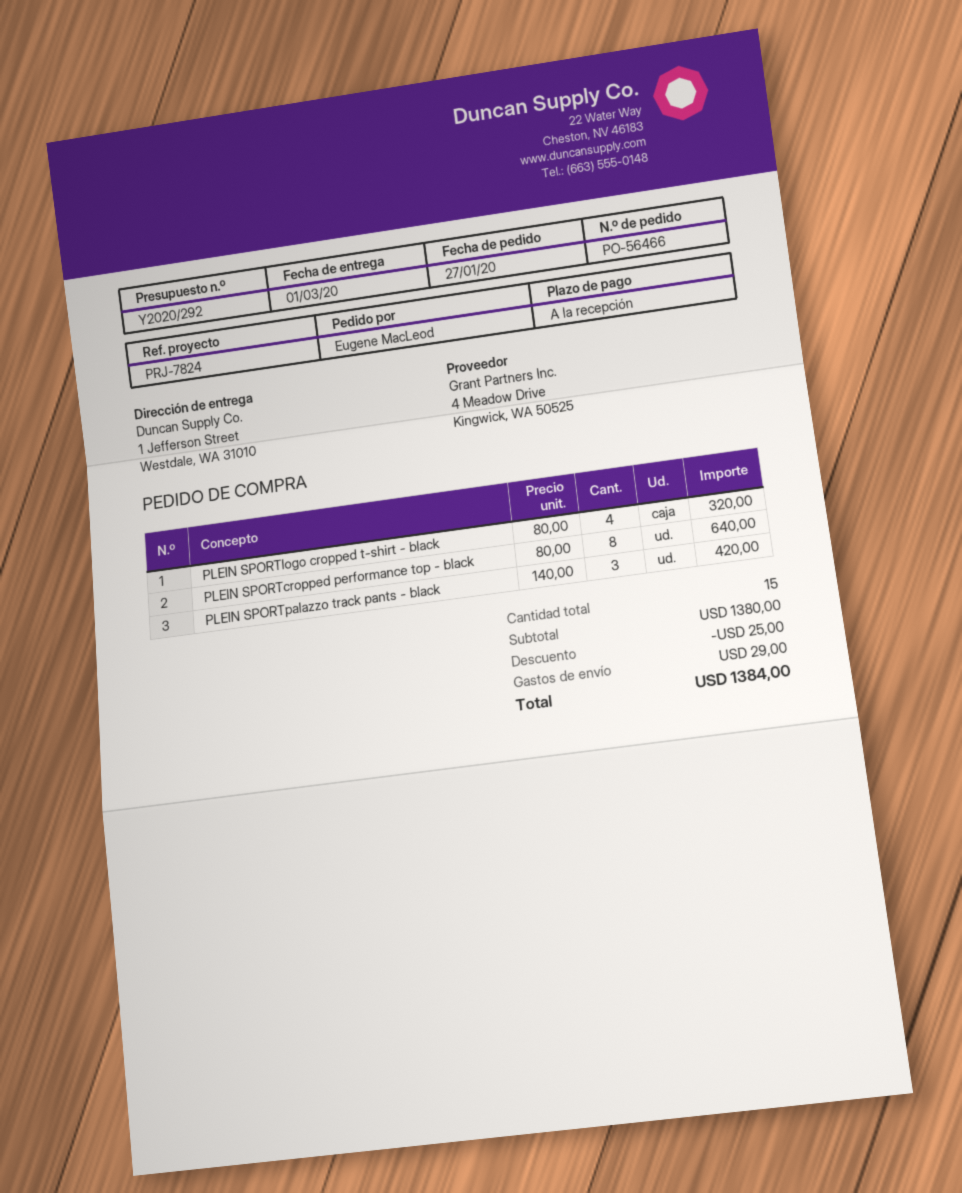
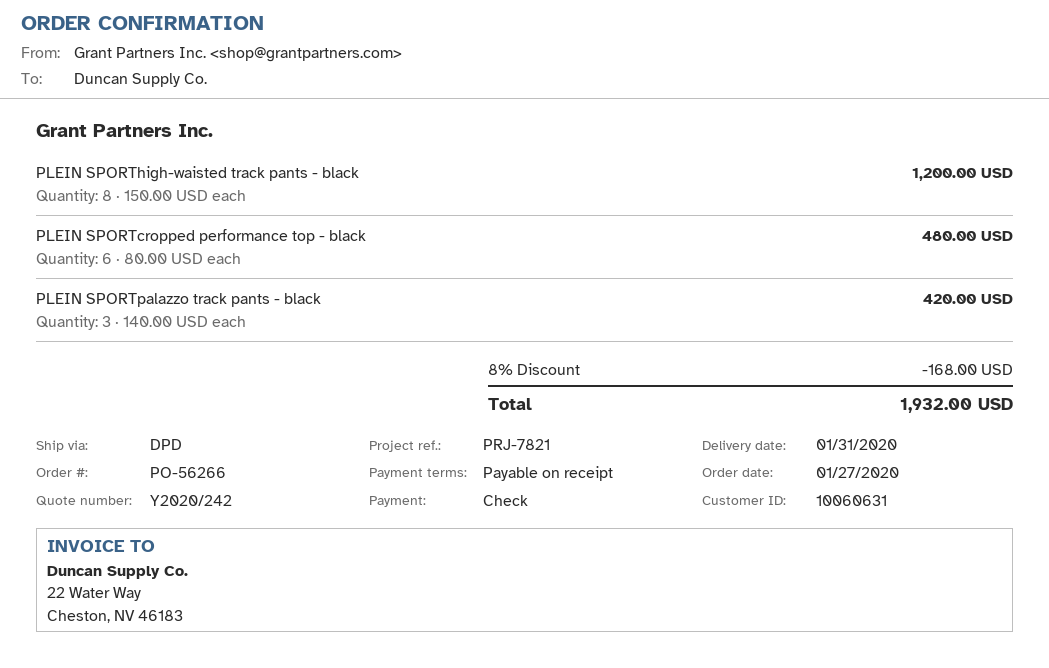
quote number: Y2020/292 -> Y2020/242
order number: PO-56466 -> PO-56266
delivery date: 2020-03-01 -> 2020-01-31
reference: PRJ-7824 -> PRJ-7821
PLEIN SPORTlogo cropped t-shirt - black: 4 x 80.00 = 320.00 -> none
PLEIN SPORTcropped performance top - black: 8 x 80.00 = 640.00 -> 6 x 80.00 = 480.00
PLEIN SPORThigh-waisted track pants - black: none -> 8 x 150.00 = 1200.00
discount: 25.00 -> 168.00
shipping: 29.00 -> none
total: 1384.00 -> 1932.00

